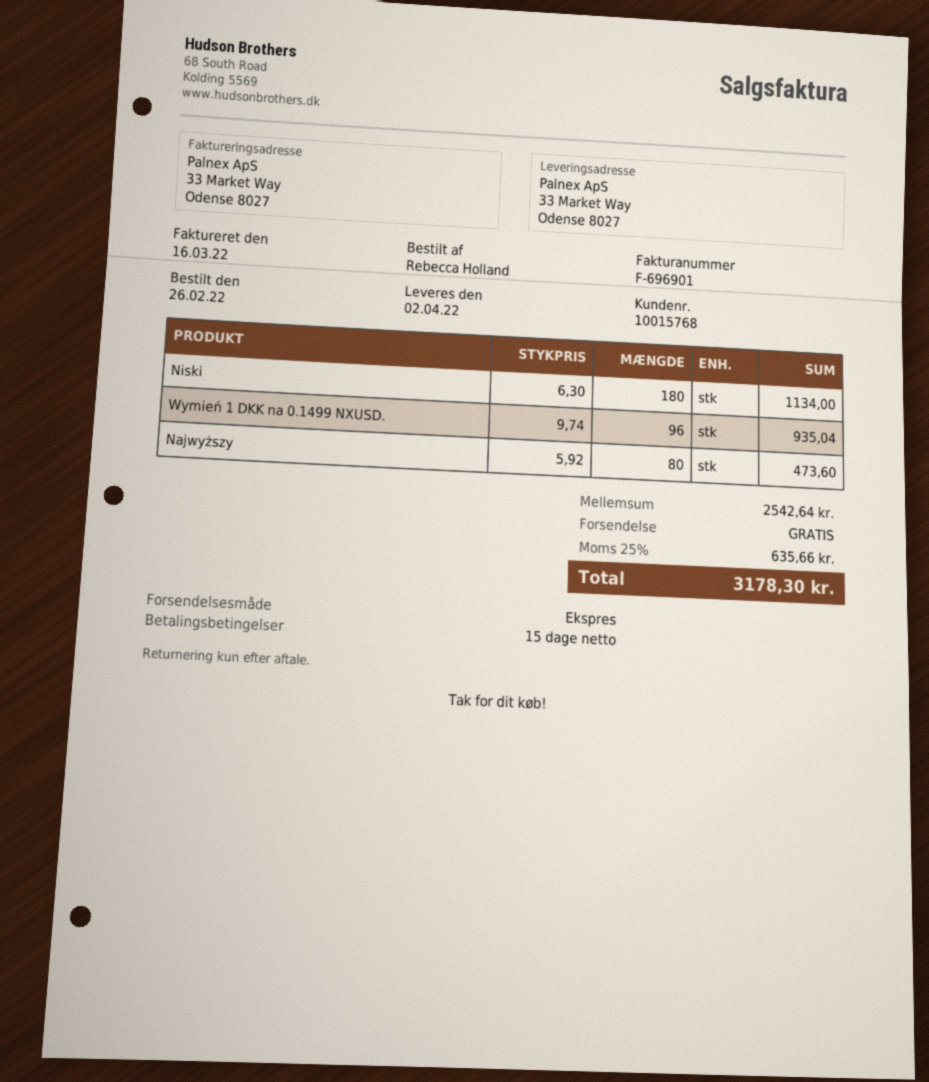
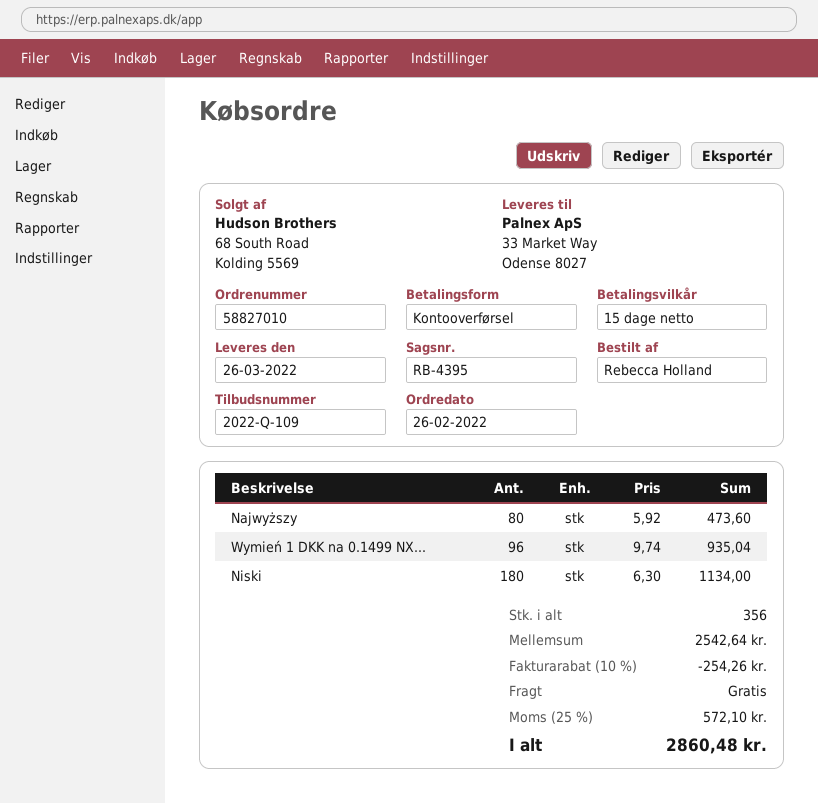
delivery date: 2022-04-02 -> 2022-03-26
discount: none -> 10% = 254.26
tax: 25% = 635.66 -> 25% = 572.10
total: 3178.30 -> 2860.48

